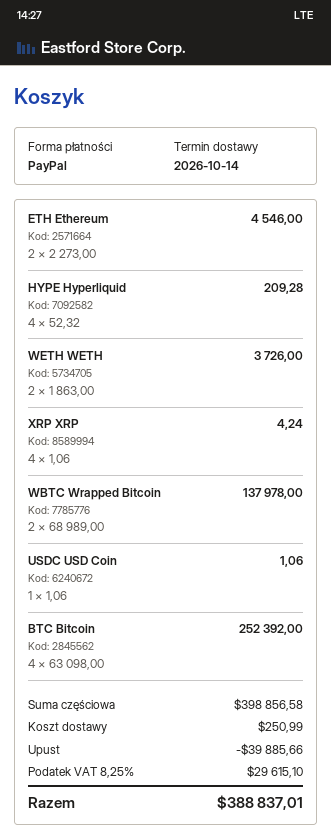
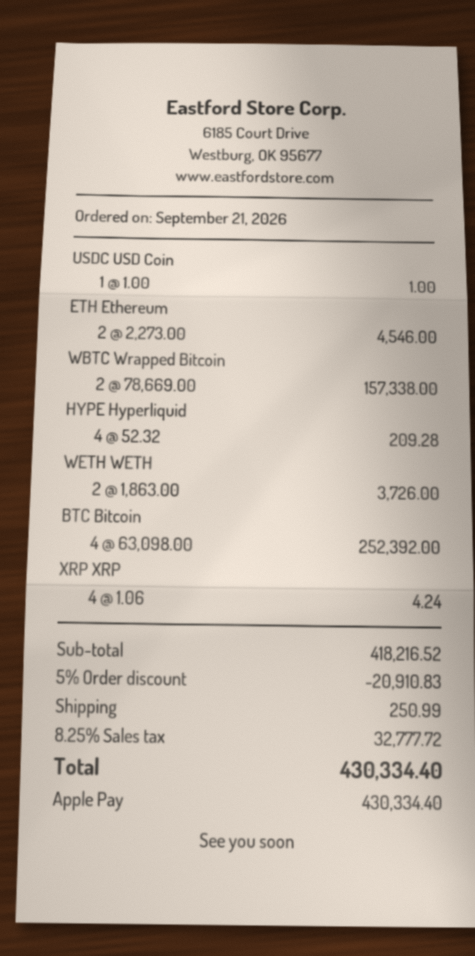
payment method: PayPal -> Apple Pay
WBTC Wrapped Bitcoin: 2 x 68989.00 = 137978.00 -> 2 x 78669.00 = 157338.00
USDC USD Coin: 1 x 1.06 = 1.06 -> 1 x 1.00 = 1.00
subtotal: 398856.58 -> 418216.52
discount: 39885.66 -> 20910.83
tax: 8.25% = 29615.10 -> 8.25% = 32777.72
total: 388837.01 -> 430334.40

